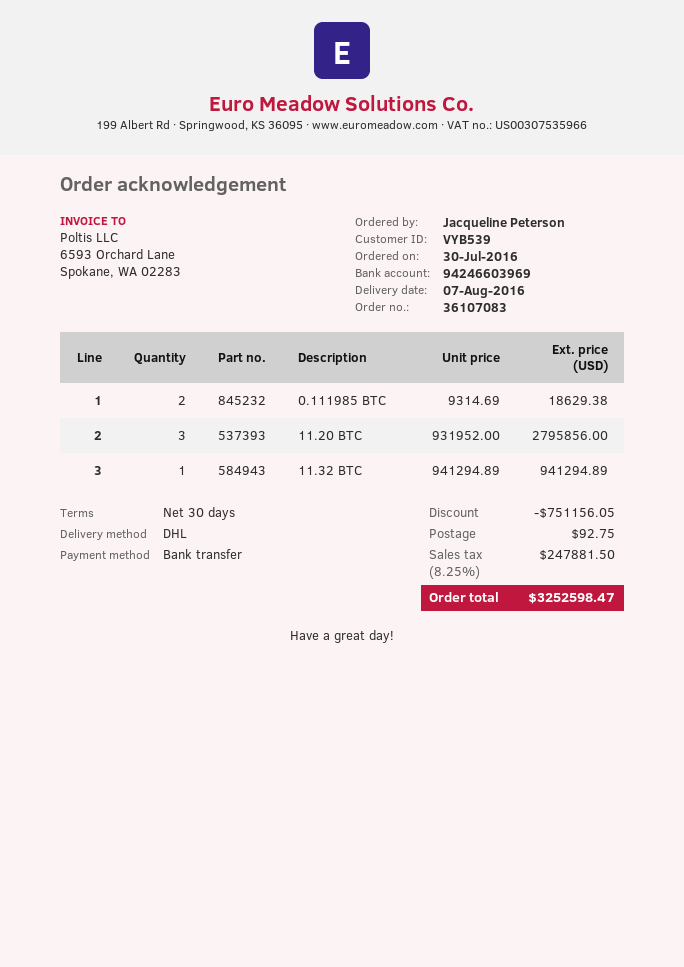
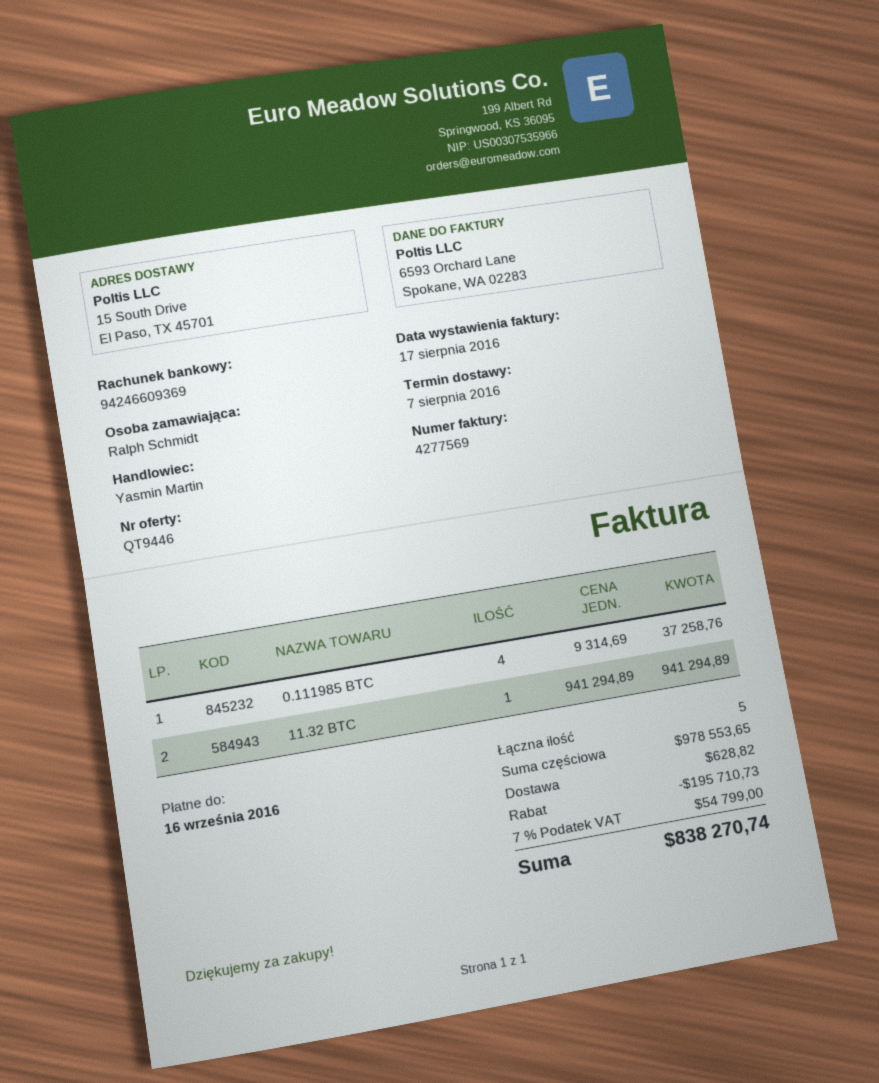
ordered by: Jacqueline Peterson -> Ralph Schmidt
bank account: 94246603969 -> 94246609369
0.111985 BTC: 2 x 9314.69 = 18629.38 -> 4 x 9314.69 = 37258.76
11.20 BTC: 3 x 931952.00 = 2795856.00 -> none
discount: 751156.05 -> 195710.73
shipping: 92.75 -> 628.82
tax: 8.25% = 247881.50 -> 7% = 54799.00
total: 3252598.47 -> 838270.74

